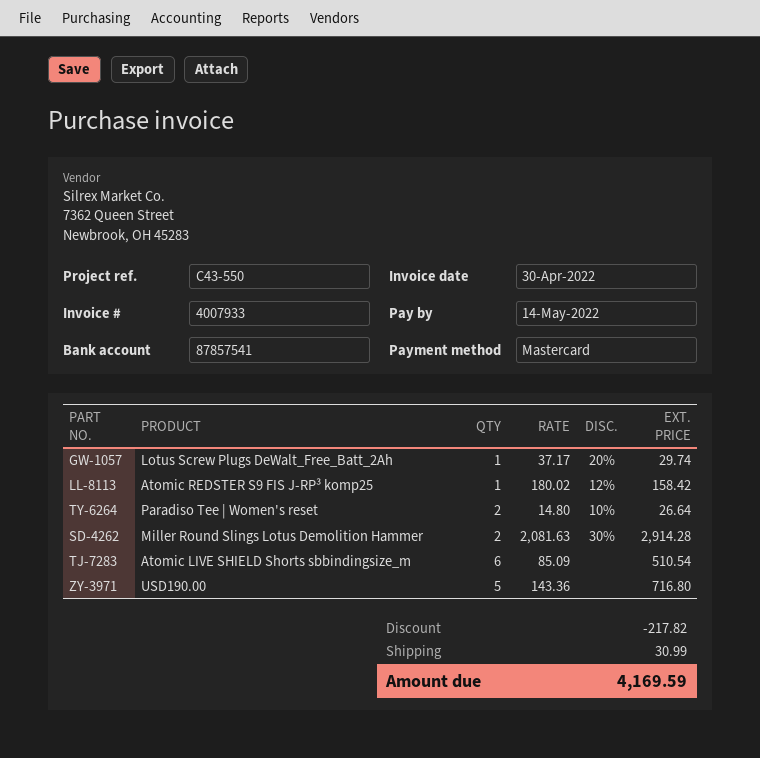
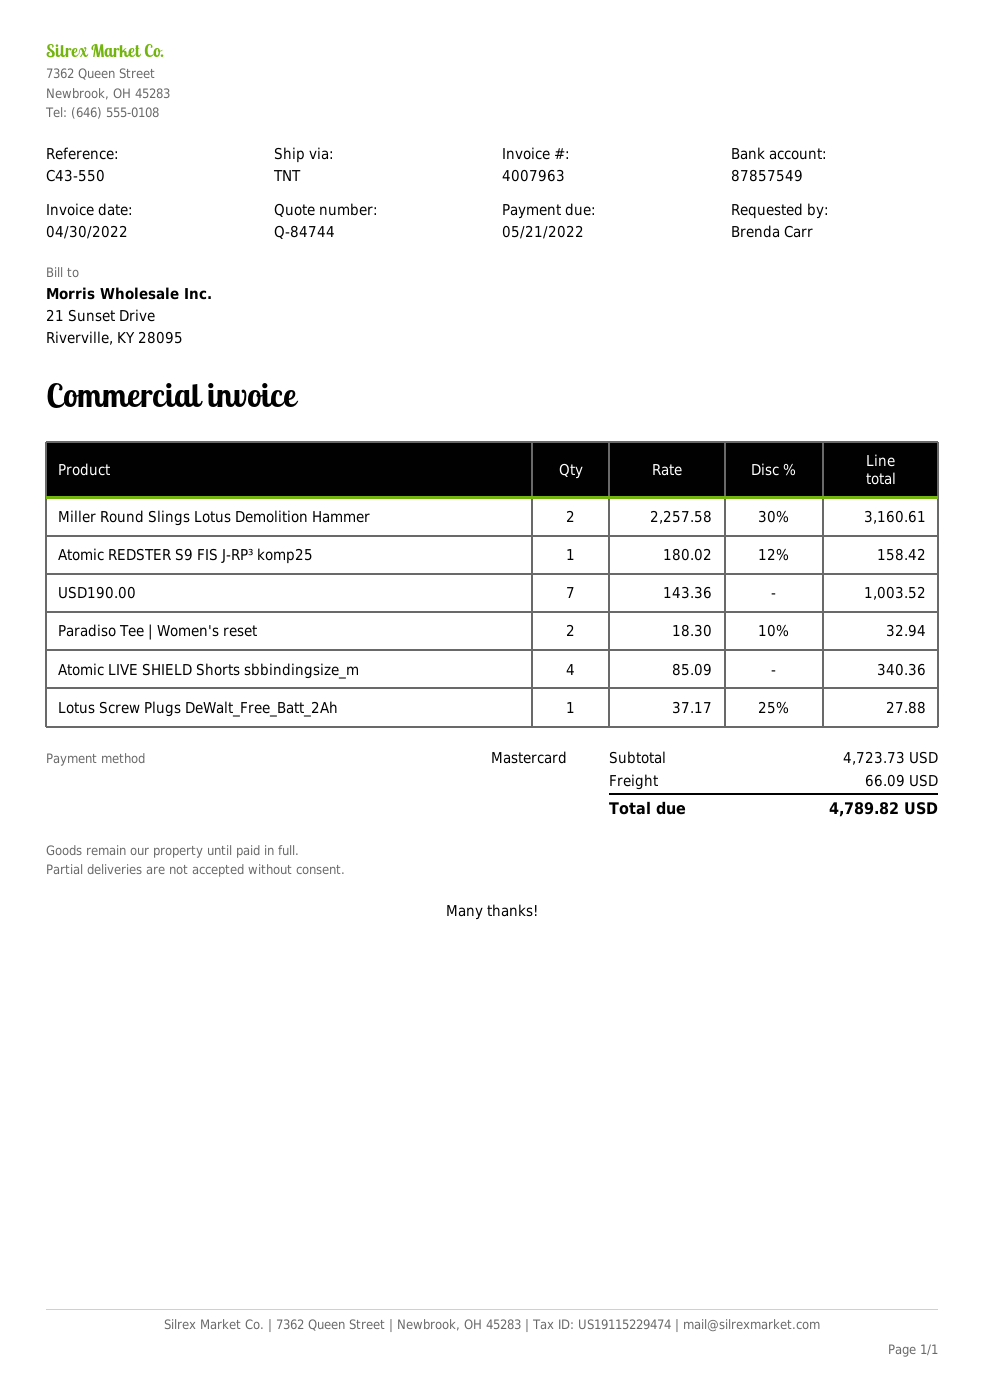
invoice number: 4007933 -> 4007963
due date: 2022-05-14 -> 2022-05-21
bank account: 87857541 -> 87857549
Lotus Screw Plugs DeWalt_Free_Batt_2Ah: 1 x 37.17 - 20% = 29.74 -> 1 x 37.17 - 25% = 27.88
Paradiso Tee | Women's reset: 2 x 14.80 - 10% = 26.64 -> 2 x 18.30 - 10% = 32.94
Miller Round Slings Lotus Demolition Hammer: 2 x 2081.63 - 30% = 2914.28 -> 2 x 2257.58 - 30% = 3160.61
Atomic LIVE SHIELD Shorts sbbindingsize_m: 6 x 85.09 = 510.54 -> 4 x 85.09 = 340.36
USD190.00: 5 x 143.36 = 716.80 -> 7 x 143.36 = 1003.52
discount: 217.82 -> none
shipping: 30.99 -> 66.09
total: 4169.59 -> 4789.82

